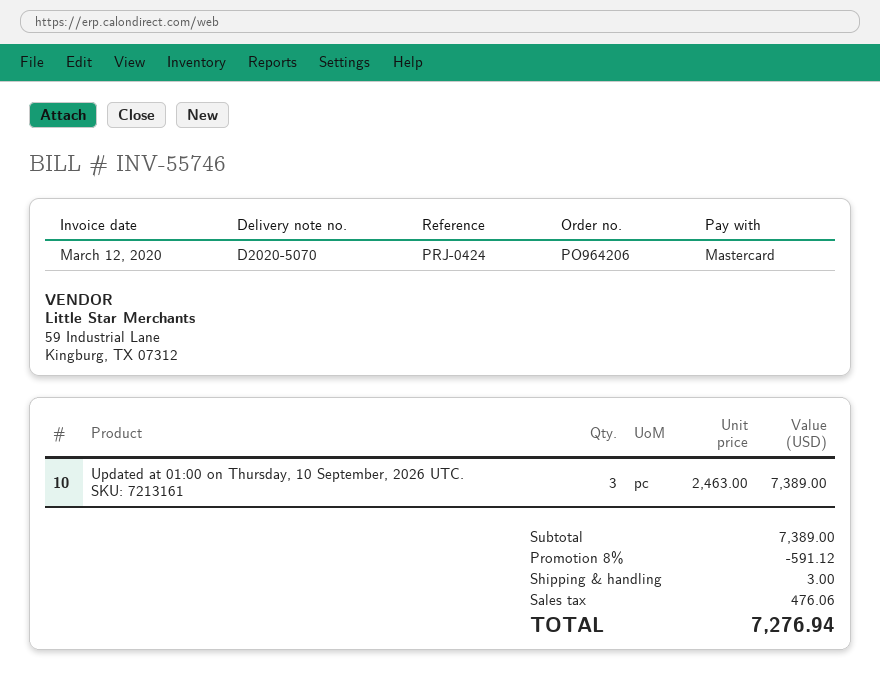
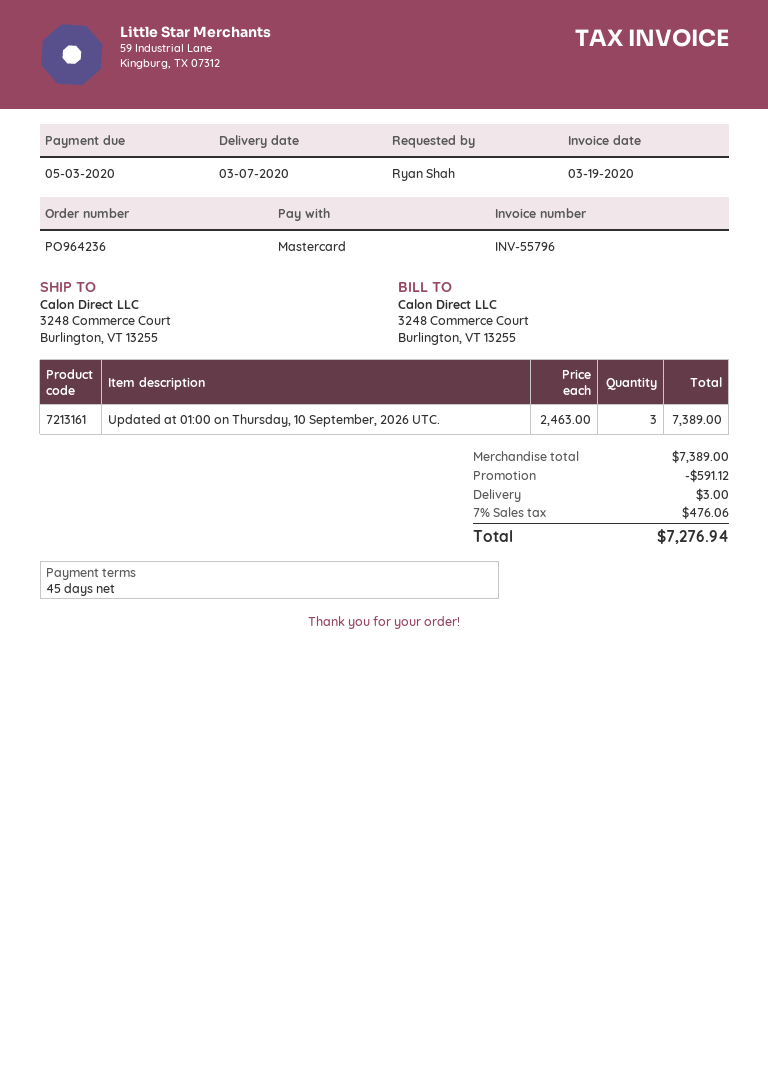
order number: PO964206 -> PO964236
invoice number: INV-55746 -> INV-55796
invoice date: 2020-03-12 -> 2020-03-19

